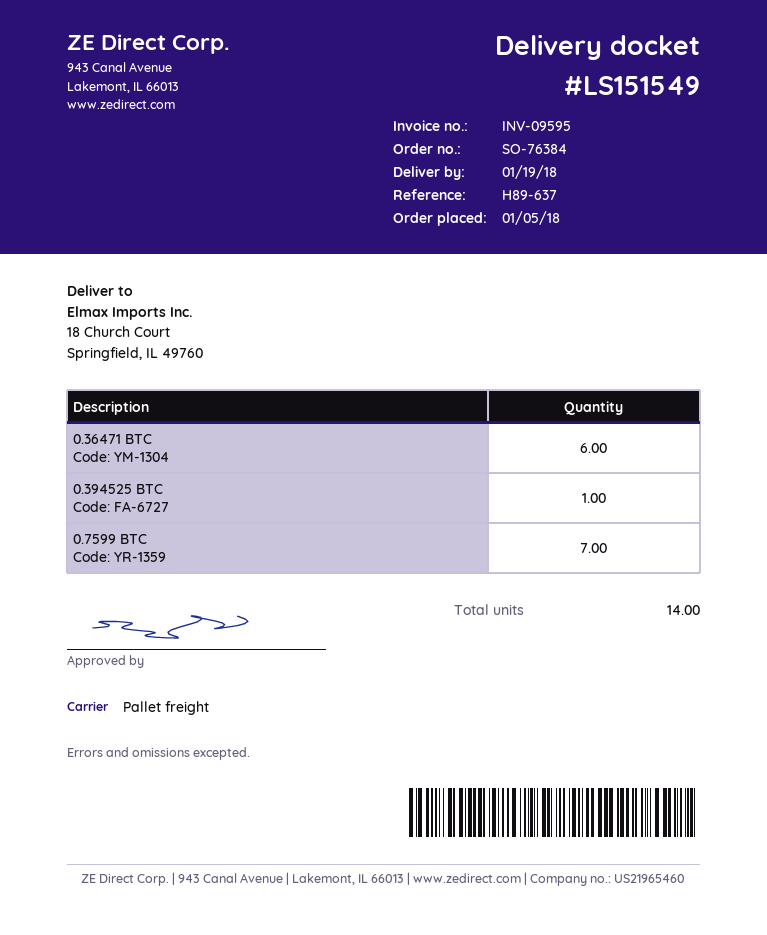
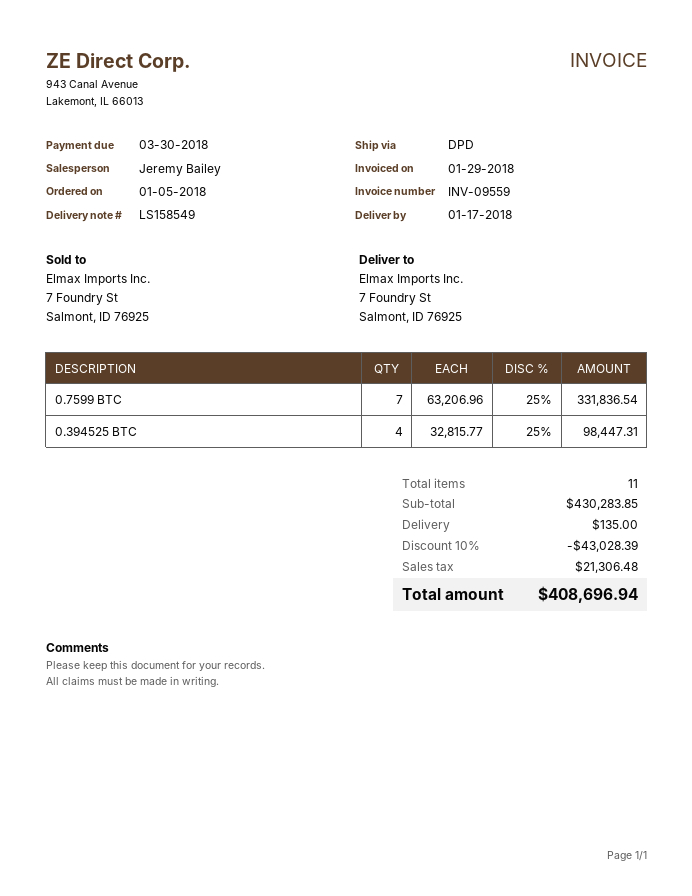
delivery note number: LS151549 -> LS158549
delivery date: 2018-01-19 -> 2018-01-17
invoice number: INV-09595 -> INV-09559
shipping method: pallet freight -> DPD
ship to: 18 Church Court, Springfield, IL 49760 -> 7 Foundry St, Salmont, ID 76925
0.36471 BTC: 6 -> none
0.394525 BTC: 1 -> 4
total quantity: 14 -> 11

